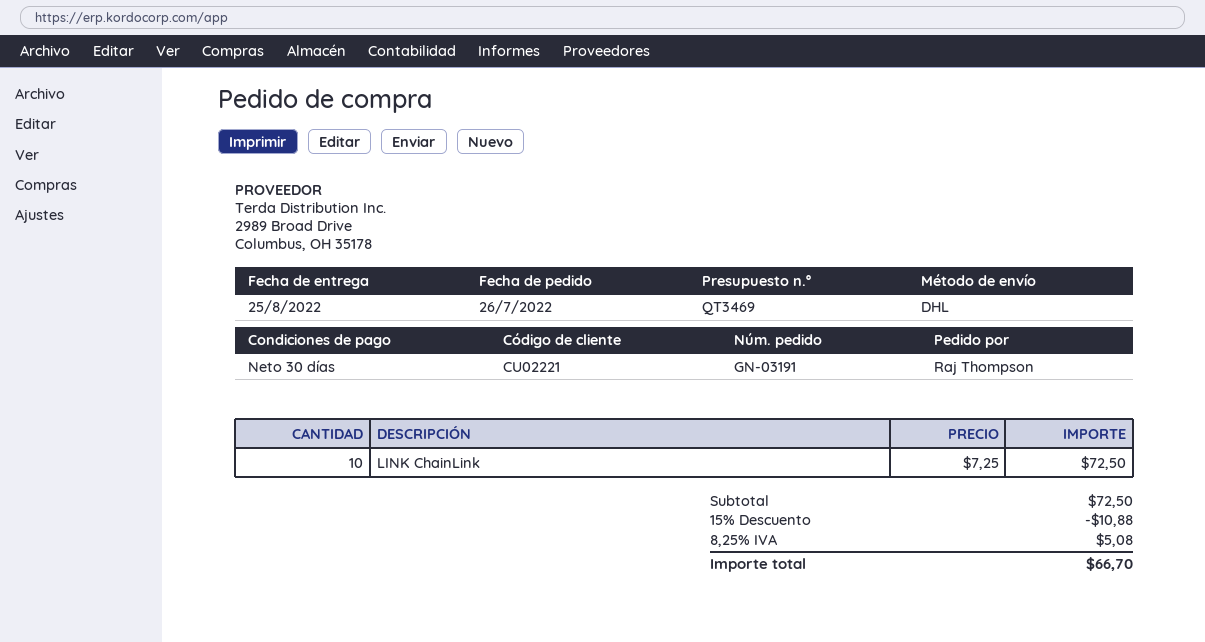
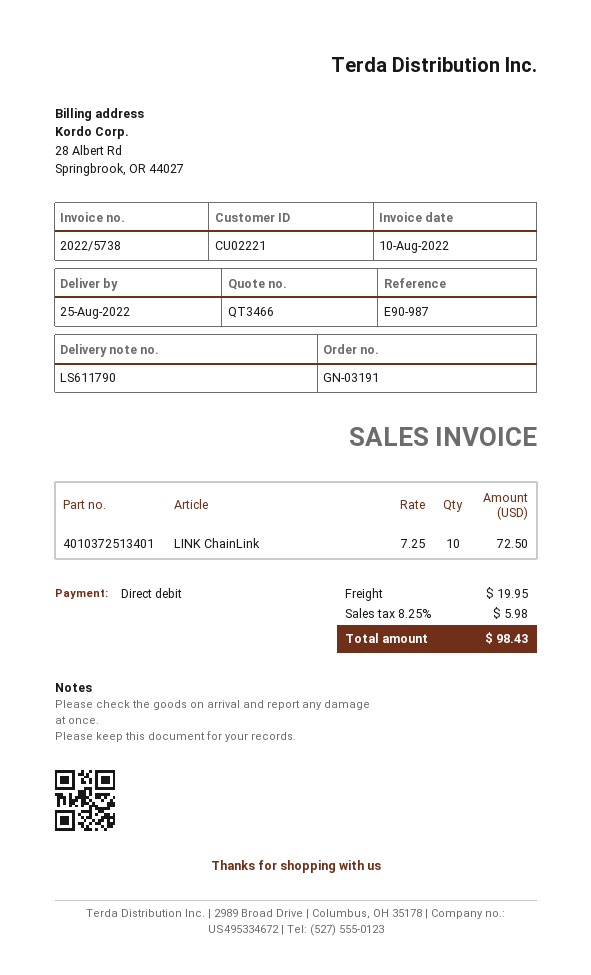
quote number: QT3469 -> QT3466
discount: 15% = 10.88 -> none
shipping: none -> 19.95
tax: 8.25% = 5.08 -> 8.25% = 5.98
total: 66.70 -> 98.43

